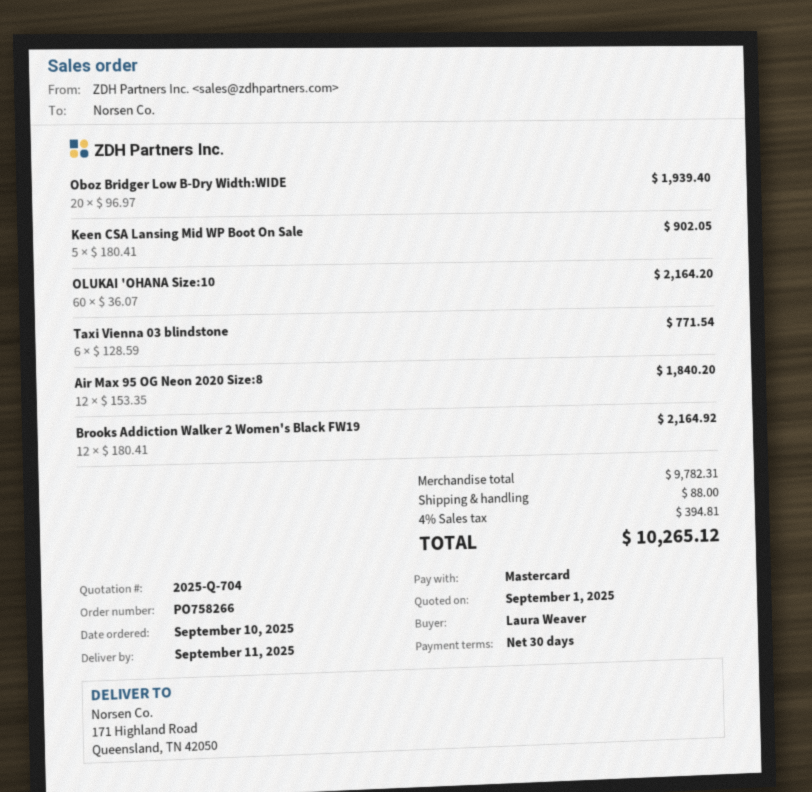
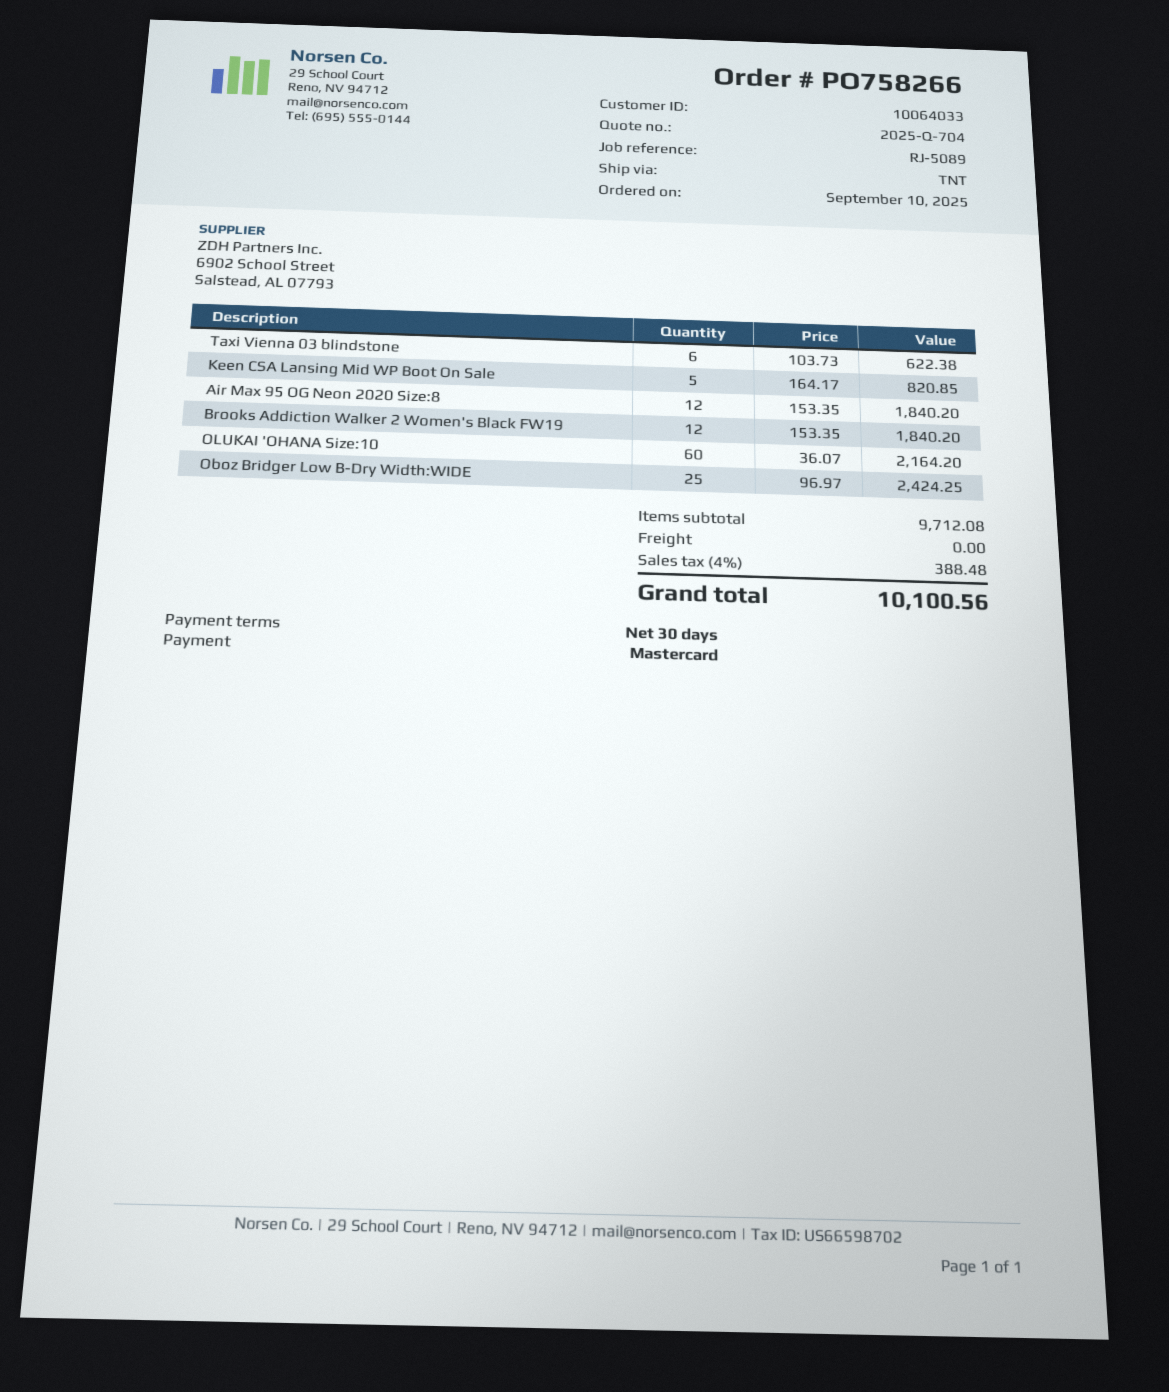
Oboz Bridger Low B-Dry Width:WIDE: 20 x 96.97 = 1939.40 -> 25 x 96.97 = 2424.25
Keen CSA Lansing Mid WP Boot On Sale: 5 x 180.41 = 902.05 -> 5 x 164.17 = 820.85
Taxi Vienna 03 blindstone: 6 x 128.59 = 771.54 -> 6 x 103.73 = 622.38
Brooks Addiction Walker 2 Women's Black FW19: 12 x 180.41 = 2164.92 -> 12 x 153.35 = 1840.20
subtotal: 9782.31 -> 9712.08
shipping: 88.00 -> 0.00
tax: 4% = 394.81 -> 4% = 388.48
total: 10265.12 -> 10100.56

